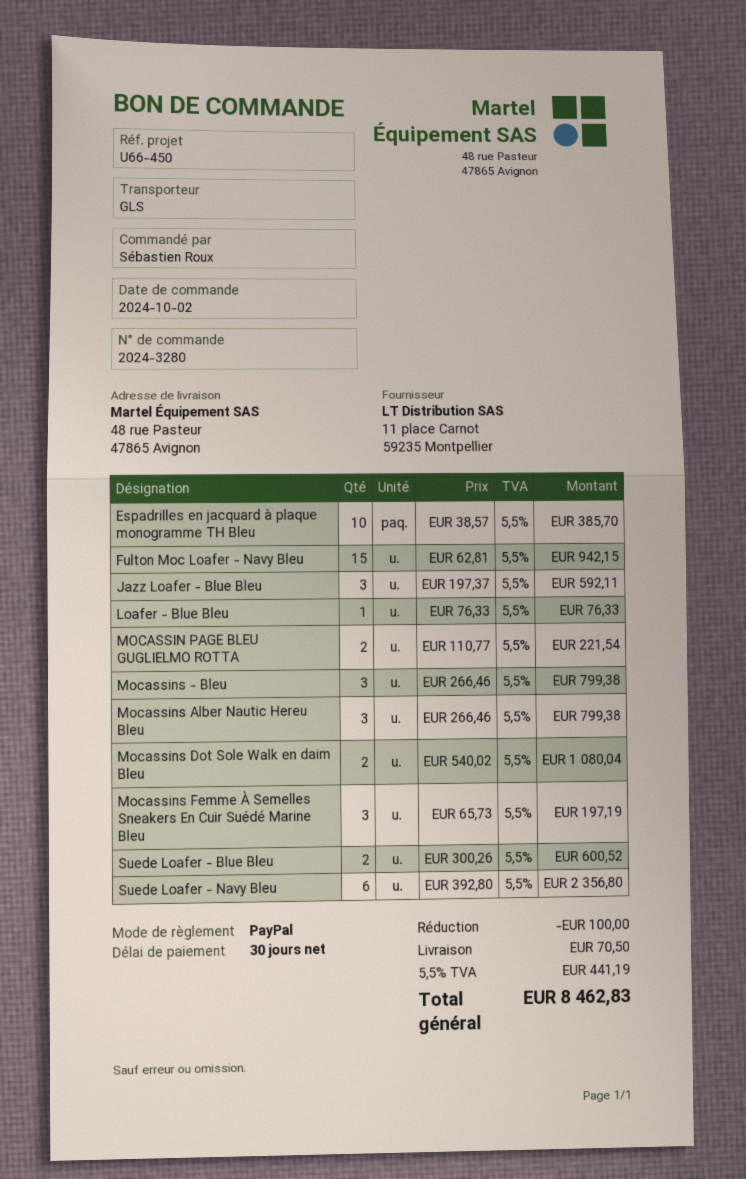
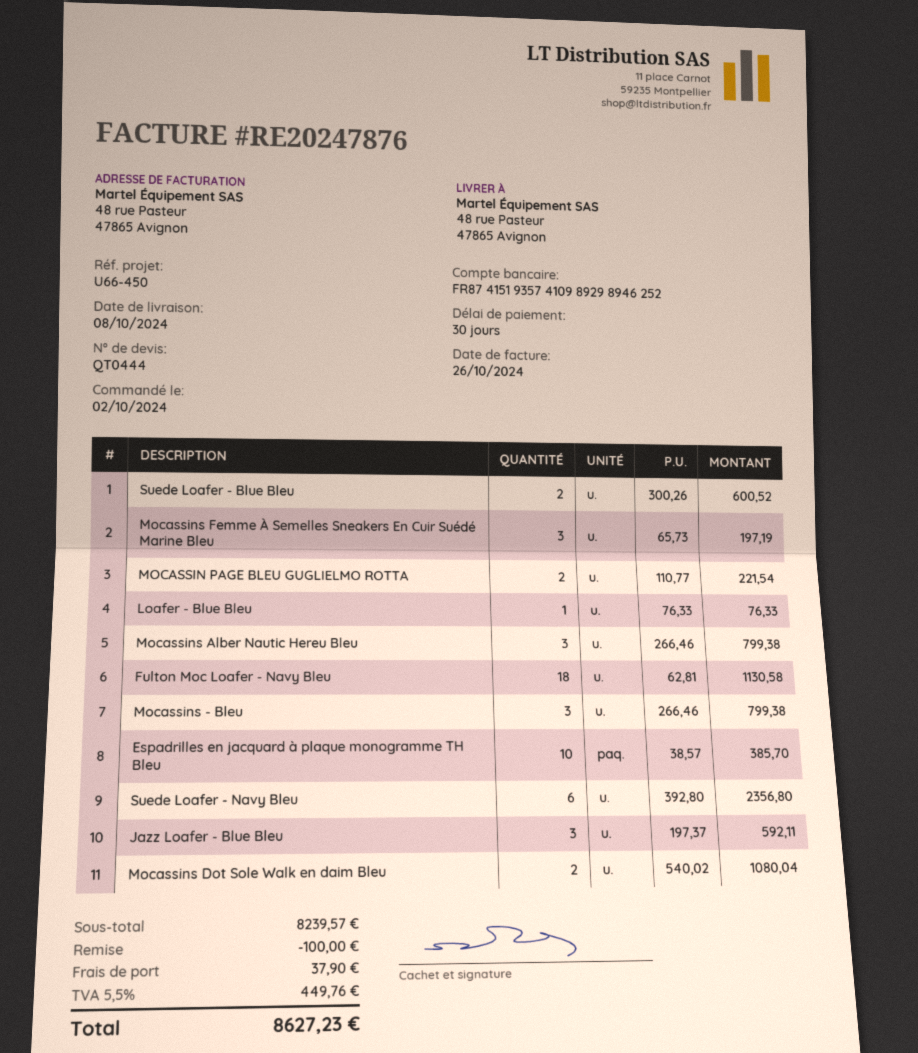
Fulton Moc Loafer - Navy Bleu: 15 x 62.81 = 942.15 -> 18 x 62.81 = 1130.58
shipping: 70.50 -> 37.90
tax: 5.5% = 441.19 -> 5.5% = 449.76
total: 8462.83 -> 8627.23

